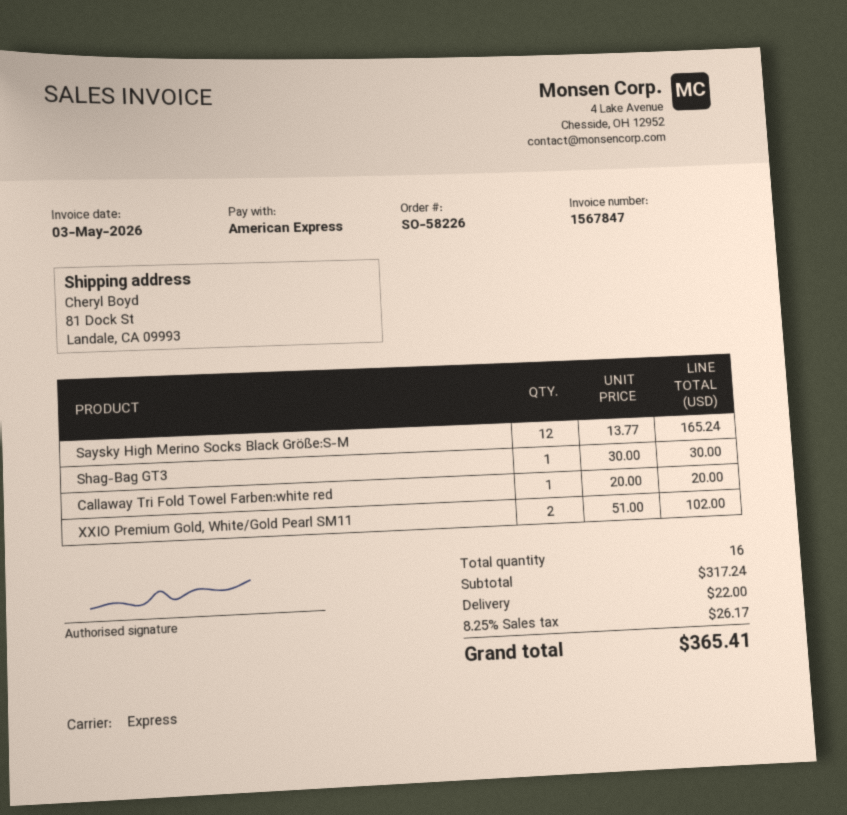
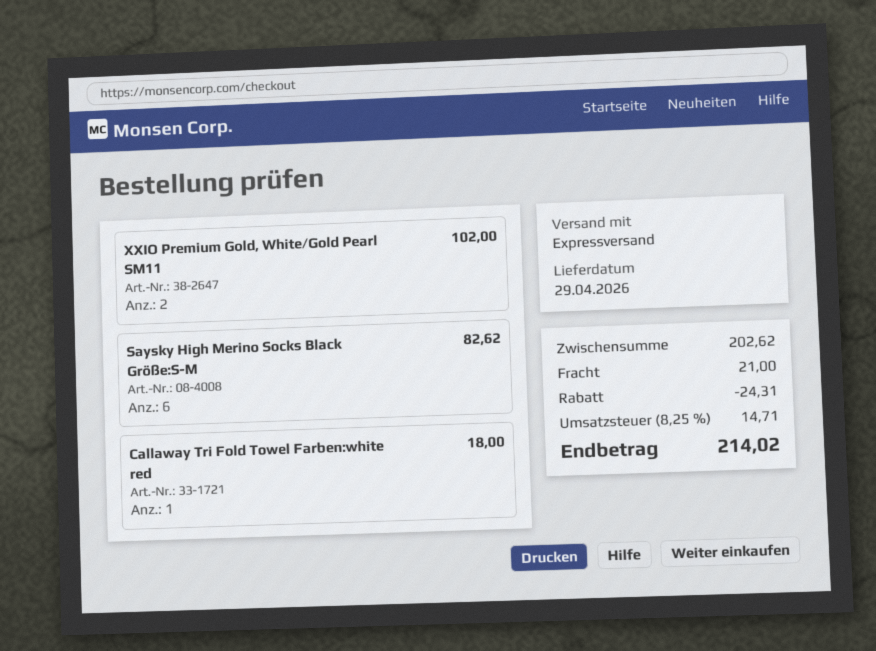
Saysky High Merino Socks Black Größe:S-M: 12 for 165.24 -> 6 for 82.62
Shag-Bag GT3: 1 for 30.00 -> none
Callaway Tri Fold Towel Farben:white red: 1 for 20.00 -> 1 for 18.00
subtotal: 317.24 -> 202.62
discount: none -> 24.31
shipping: 22.00 -> 21.00
tax: 8.25% = 26.17 -> 8.25% = 14.71
total: 365.41 -> 214.02

